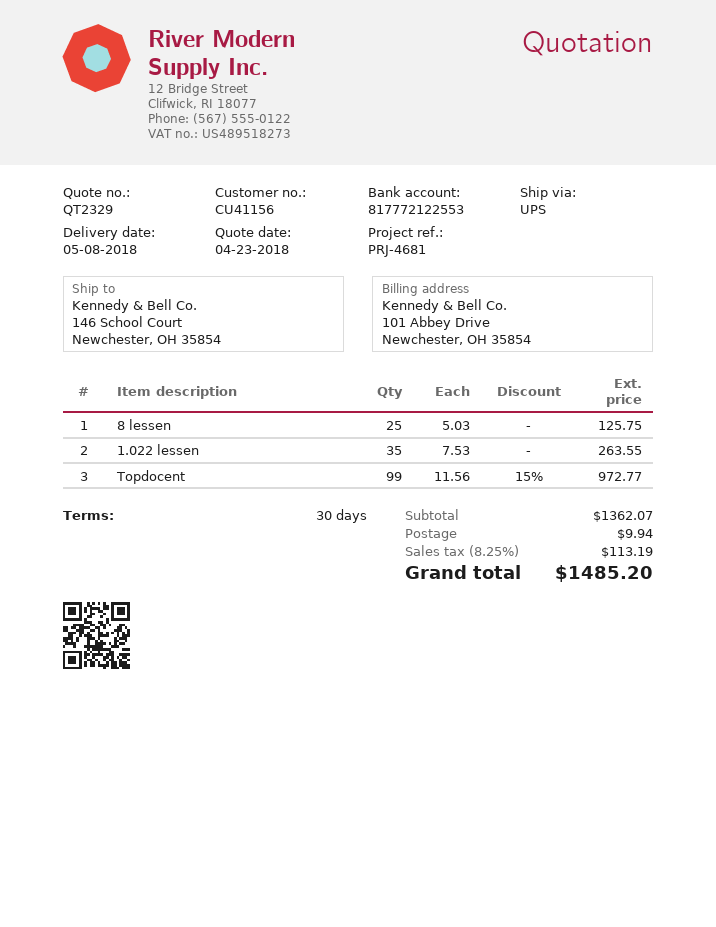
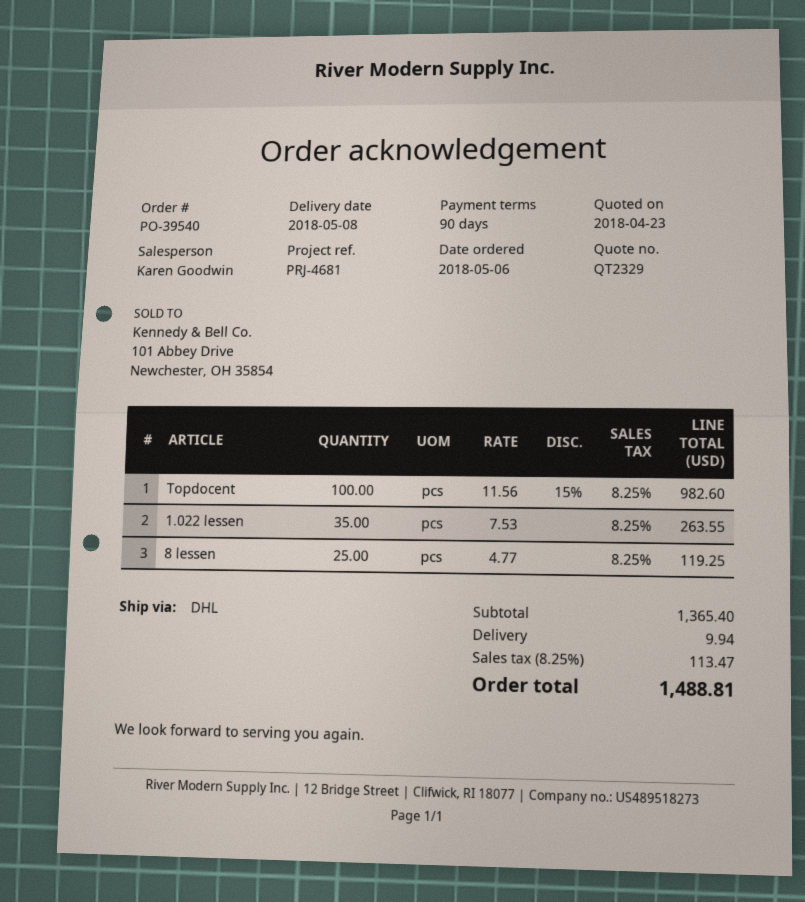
payment terms: 30 days -> 90 days
shipping method: UPS -> DHL
8 lessen: 25 x 5.03 = 125.75 -> 25 x 4.77 = 119.25
Topdocent: 99 x 11.56 - 15% = 972.77 -> 100 x 11.56 - 15% = 982.60
subtotal: 1362.07 -> 1365.40
tax: 8.25% = 113.19 -> 8.25% = 113.47
total: 1485.20 -> 1488.81

